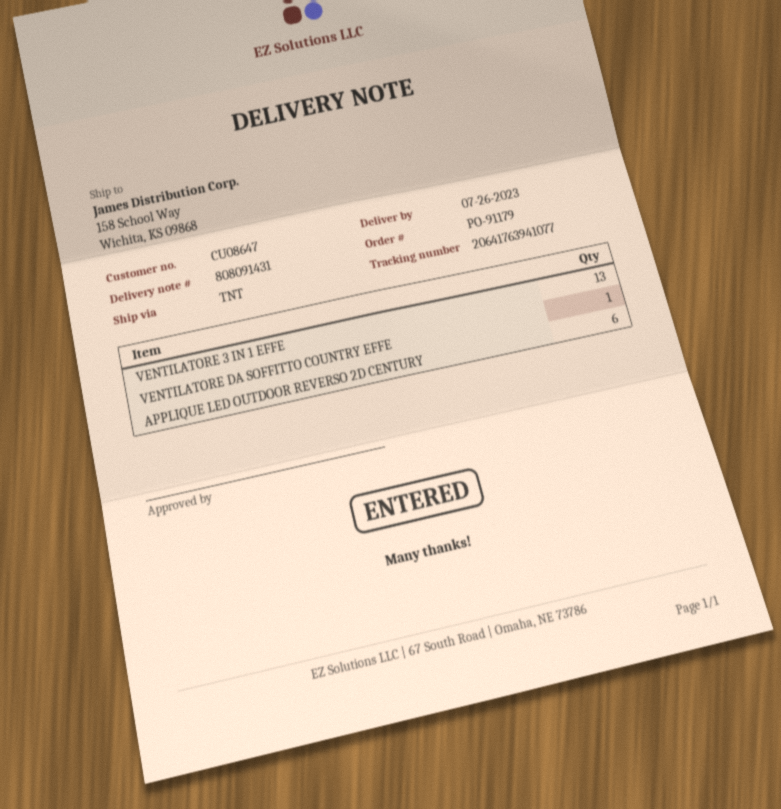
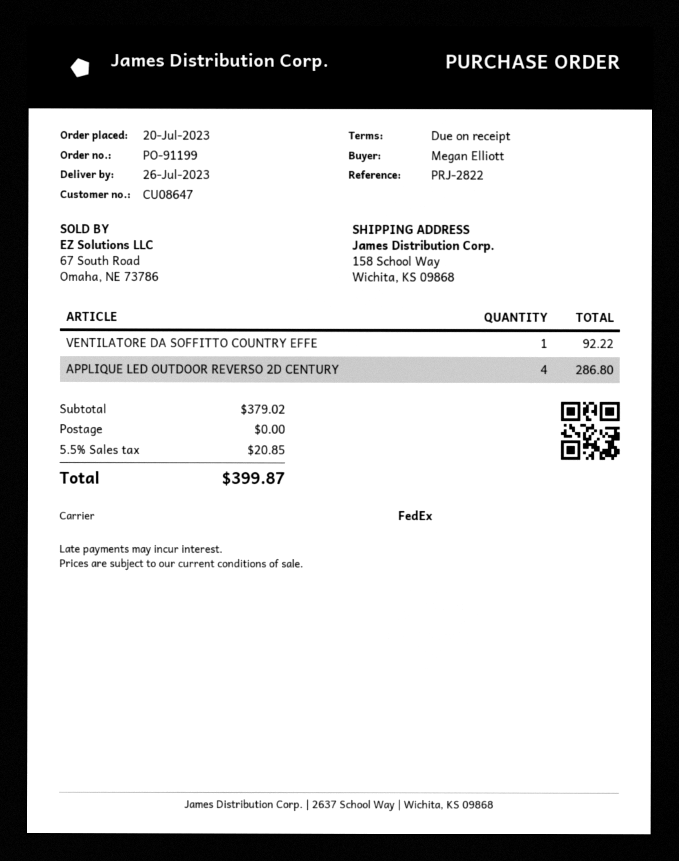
order number: PO-91179 -> PO-91199
shipping method: TNT -> FedEx
VENTILATORE 3 IN 1 EFFE: 13 -> none
APPLIQUE LED OUTDOOR REVERSO 2D CENTURY: 6 -> 4

